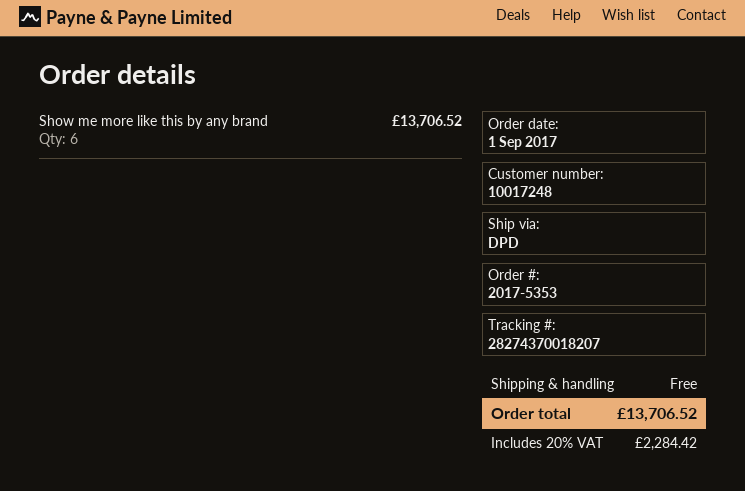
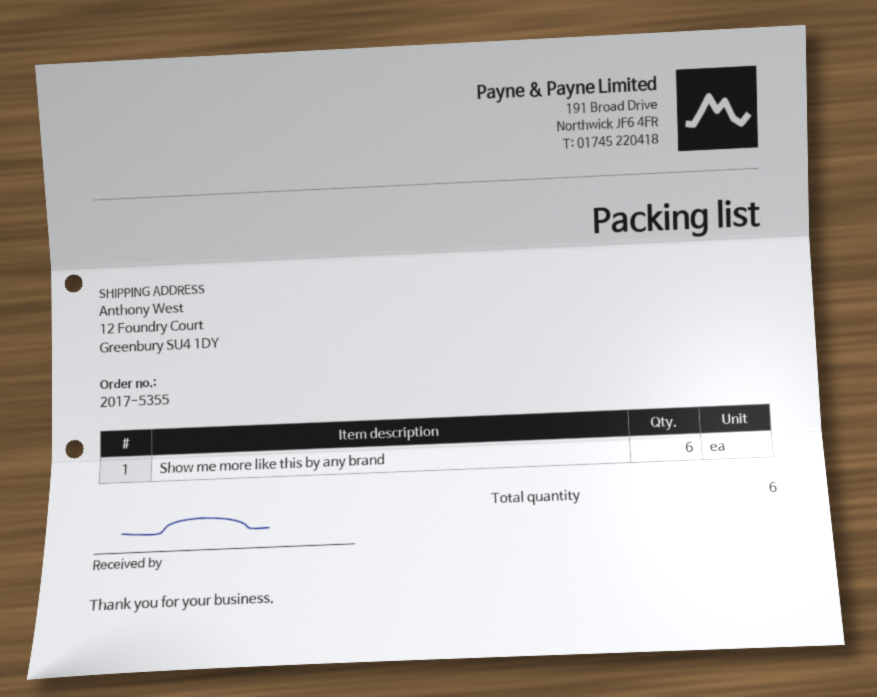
order number: 2017-5353 -> 2017-5355

